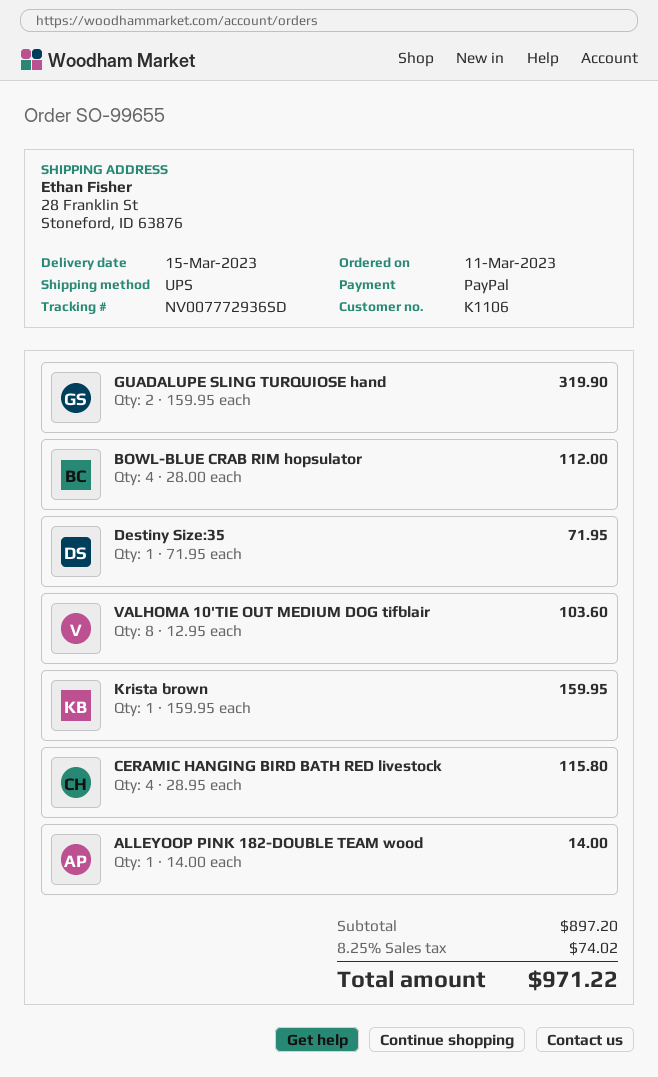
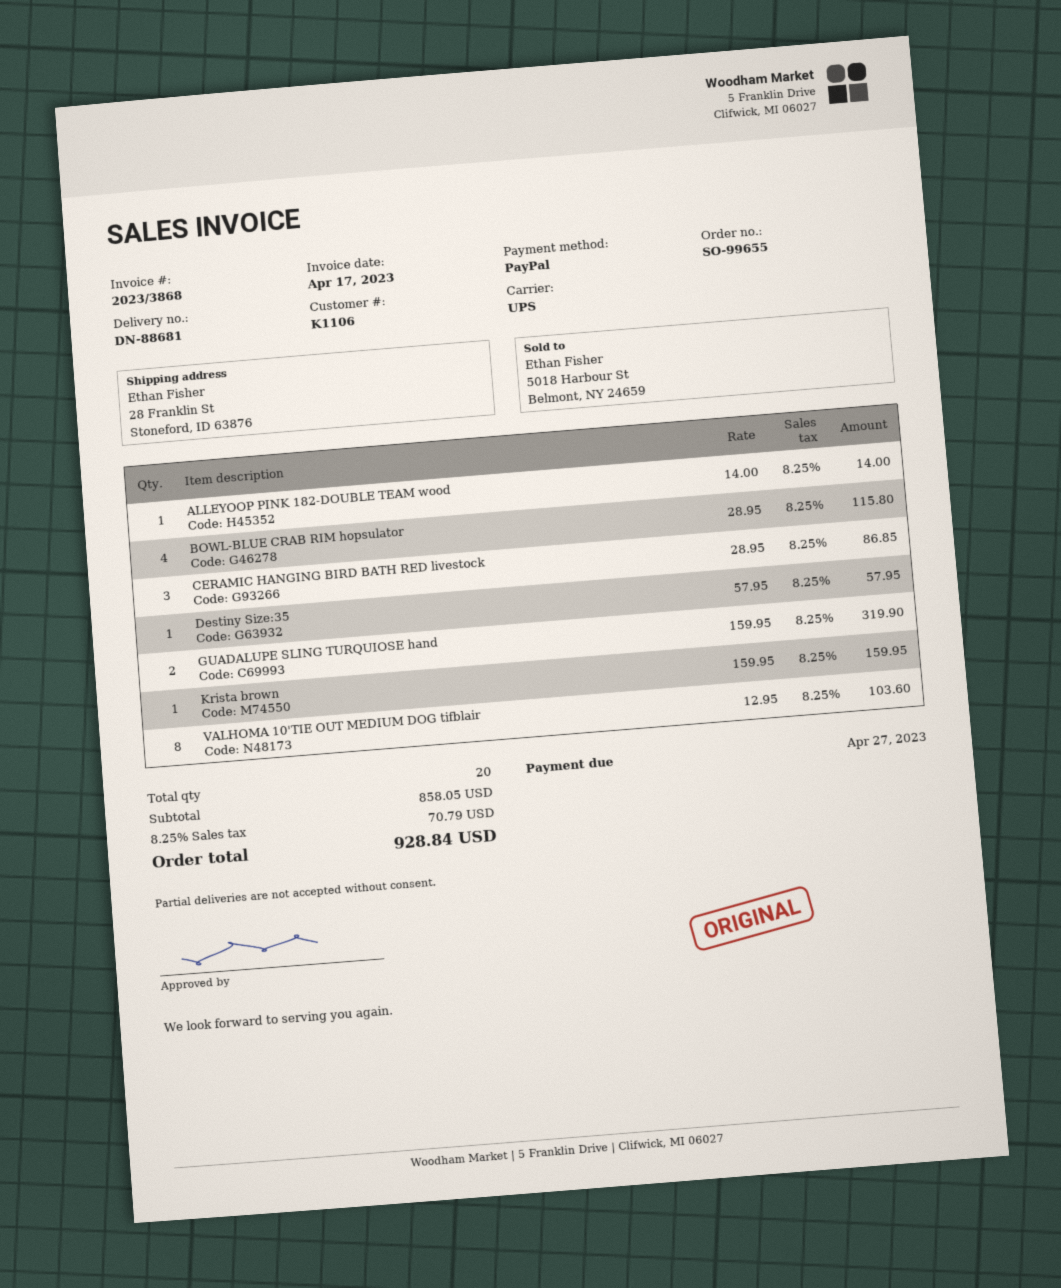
BOWL-BLUE CRAB RIM hopsulator: 4 x 28.00 = 112.00 -> 4 x 28.95 = 115.80
Destiny Size:35: 1 x 71.95 = 71.95 -> 1 x 57.95 = 57.95
CERAMIC HANGING BIRD BATH RED livestock: 4 x 28.95 = 115.80 -> 3 x 28.95 = 86.85
subtotal: 897.20 -> 858.05
tax: 8.25% = 74.02 -> 8.25% = 70.79
total: 971.22 -> 928.84

